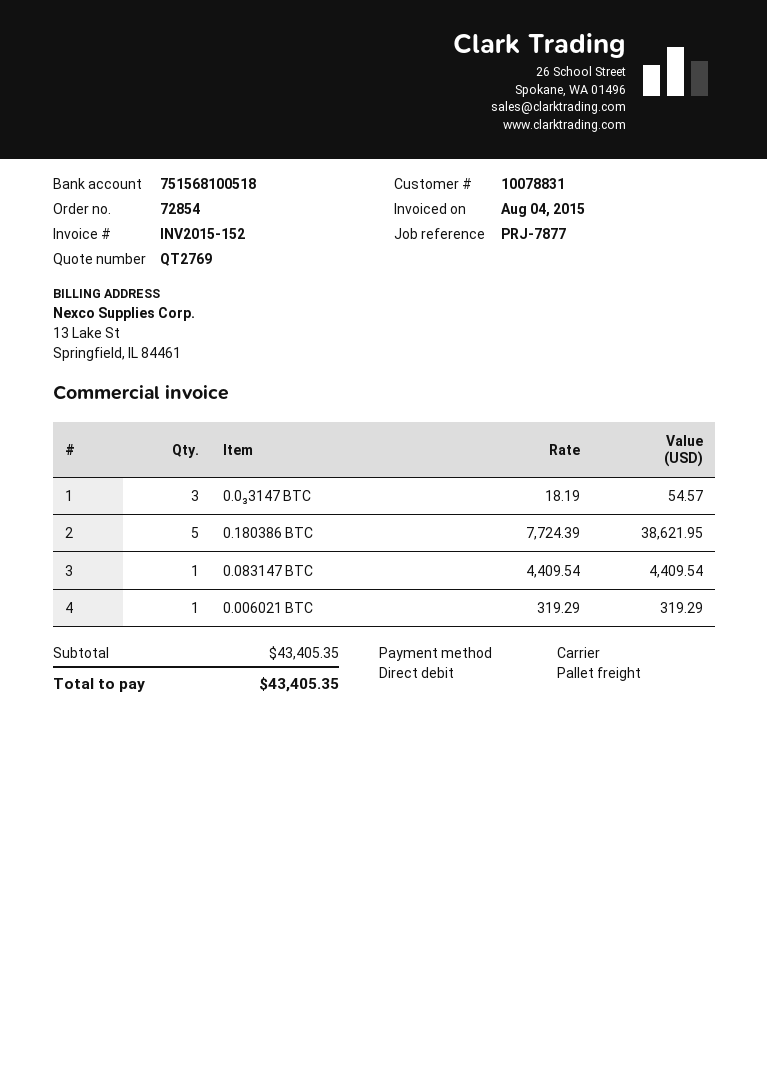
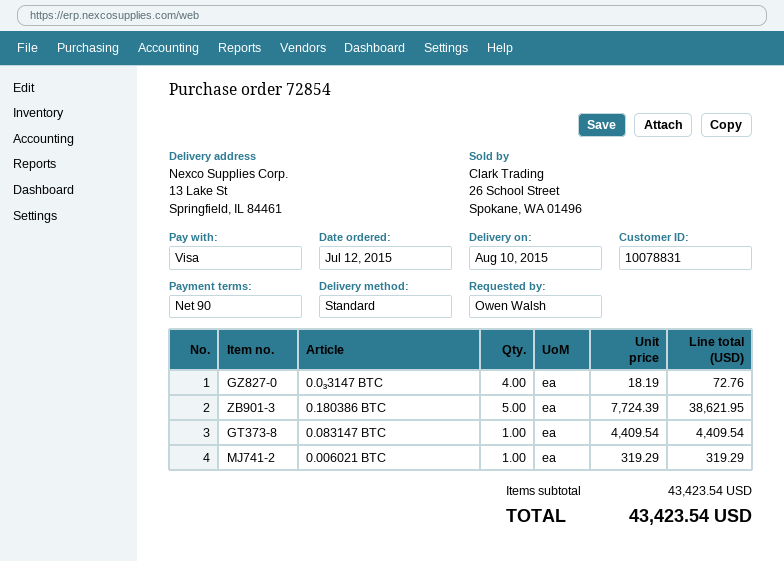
payment method: direct debit -> Visa
shipping method: pallet freight -> standard
0.0₃3147 BTC: 3 x 18.19 = 54.57 -> 4 x 18.19 = 72.76
subtotal: 43405.35 -> 43423.54
total: 43405.35 -> 43423.54

